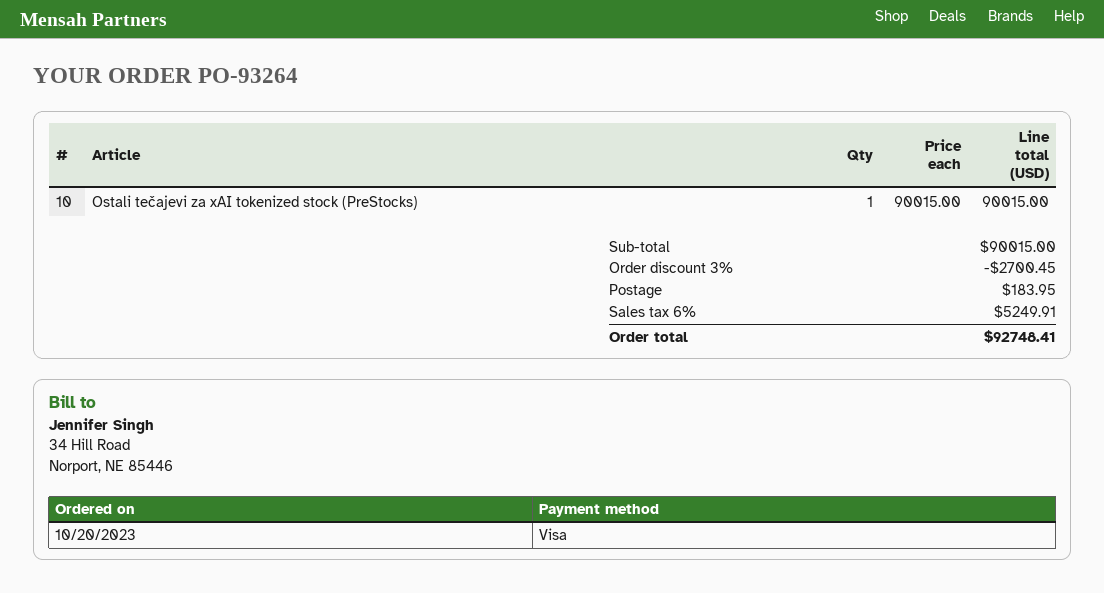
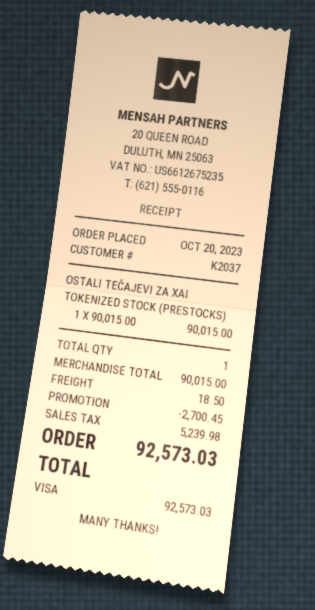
shipping: 183.95 -> 18.50
tax: 5249.91 -> 5239.98
total: 92748.41 -> 92573.03

